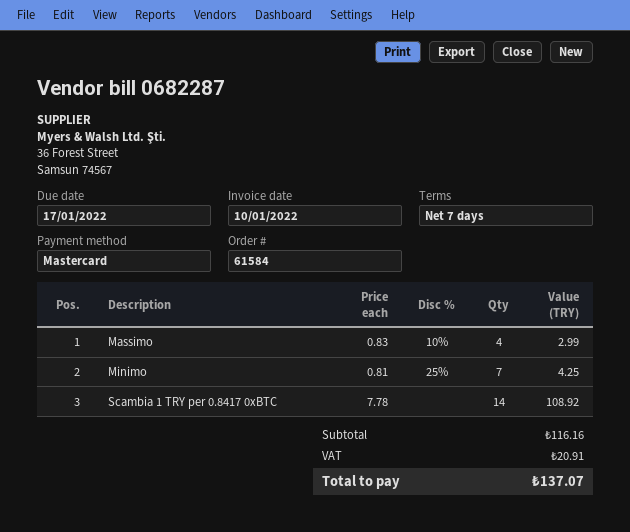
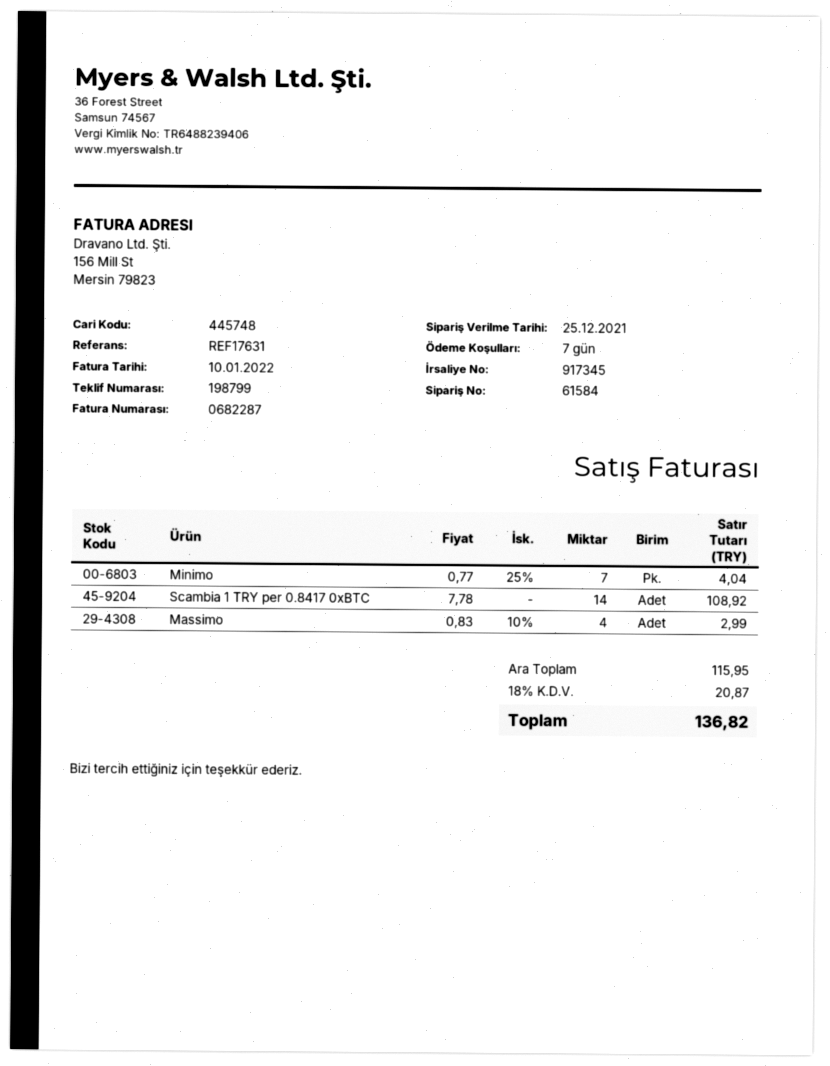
Minimo: 7 x 0.81 - 25% = 4.25 -> 7 x 0.77 - 25% = 4.04
subtotal: 116.16 -> 115.95
tax: 20.91 -> 20.87
total: 137.07 -> 136.82

